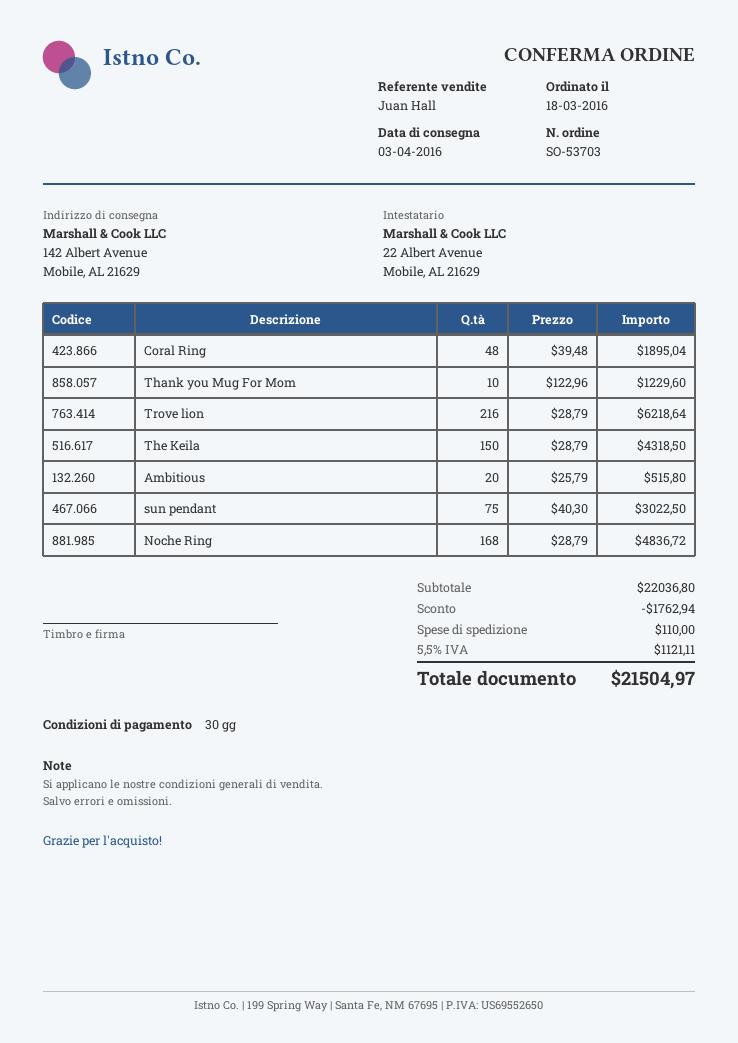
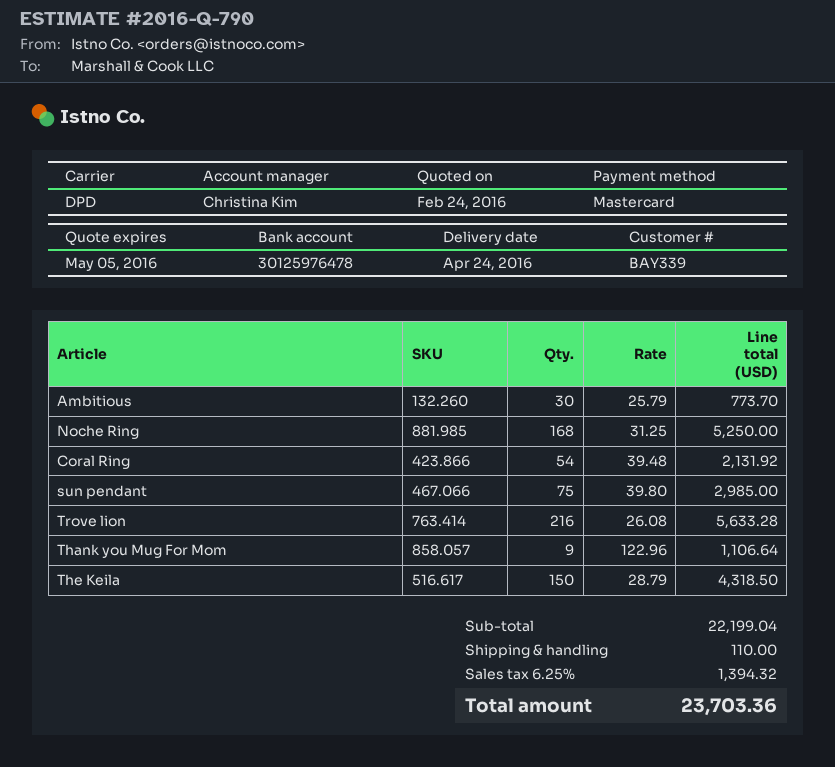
delivery date: 2016-04-03 -> 2016-04-24
sales rep: Juan Hall -> Christina Kim
Coral Ring: 48 x 39.48 = 1895.04 -> 54 x 39.48 = 2131.92
Thank you Mug For Mom: 10 x 122.96 = 1229.60 -> 9 x 122.96 = 1106.64
Trove lion: 216 x 28.79 = 6218.64 -> 216 x 26.08 = 5633.28
Ambitious: 20 x 25.79 = 515.80 -> 30 x 25.79 = 773.70
sun pendant: 75 x 40.30 = 3022.50 -> 75 x 39.80 = 2985.00
Noche Ring: 168 x 28.79 = 4836.72 -> 168 x 31.25 = 5250.00
subtotal: 22036.80 -> 22199.04
discount: 1762.94 -> none
tax: 5.5% = 1121.11 -> 6.25% = 1394.32
total: 21504.97 -> 23703.36

